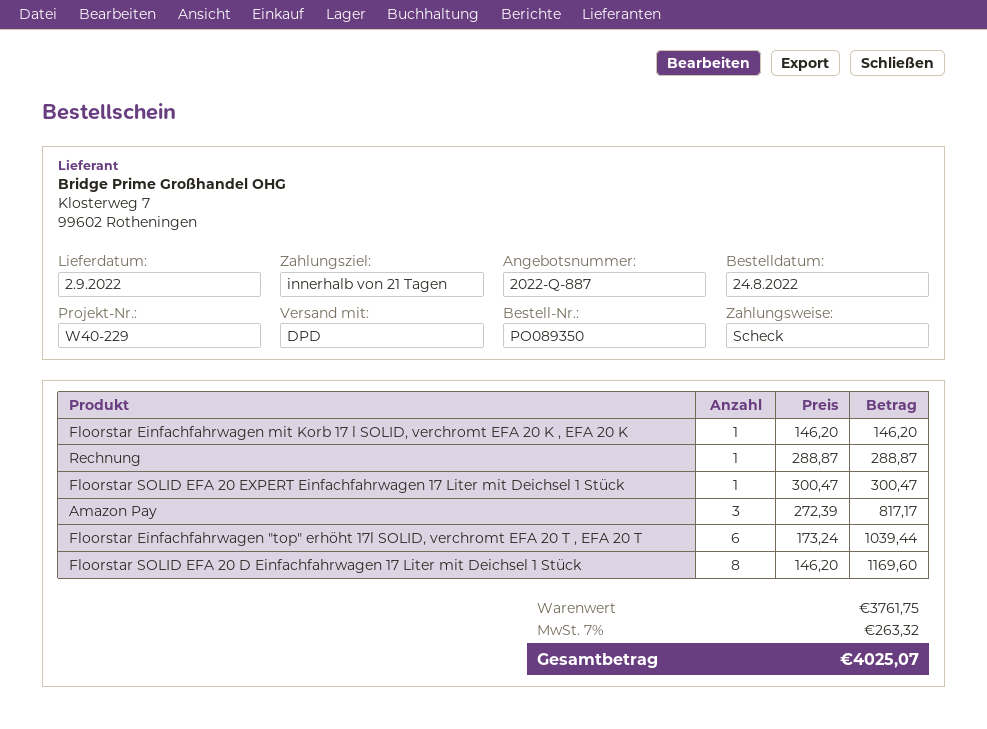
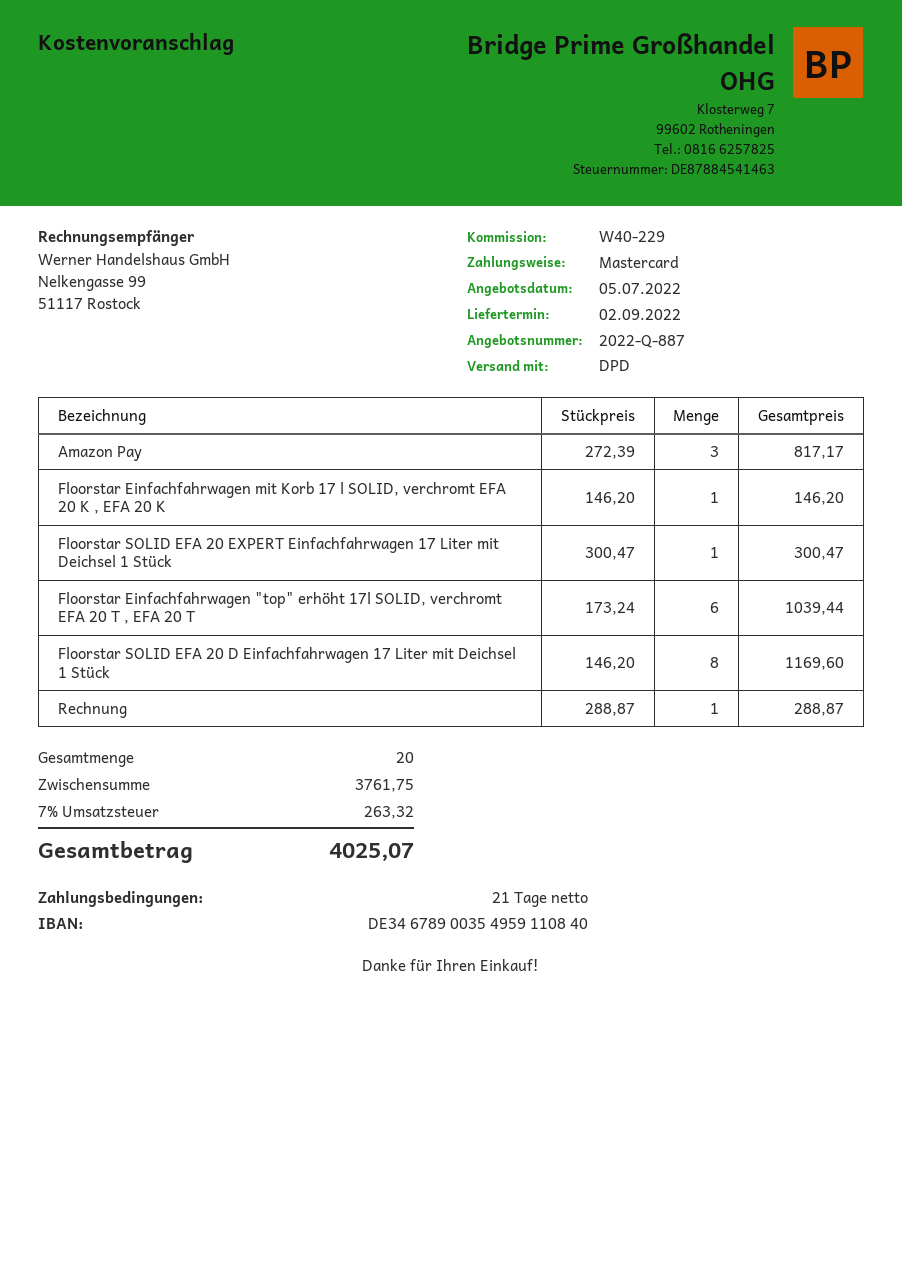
payment method: cheque -> Mastercard

